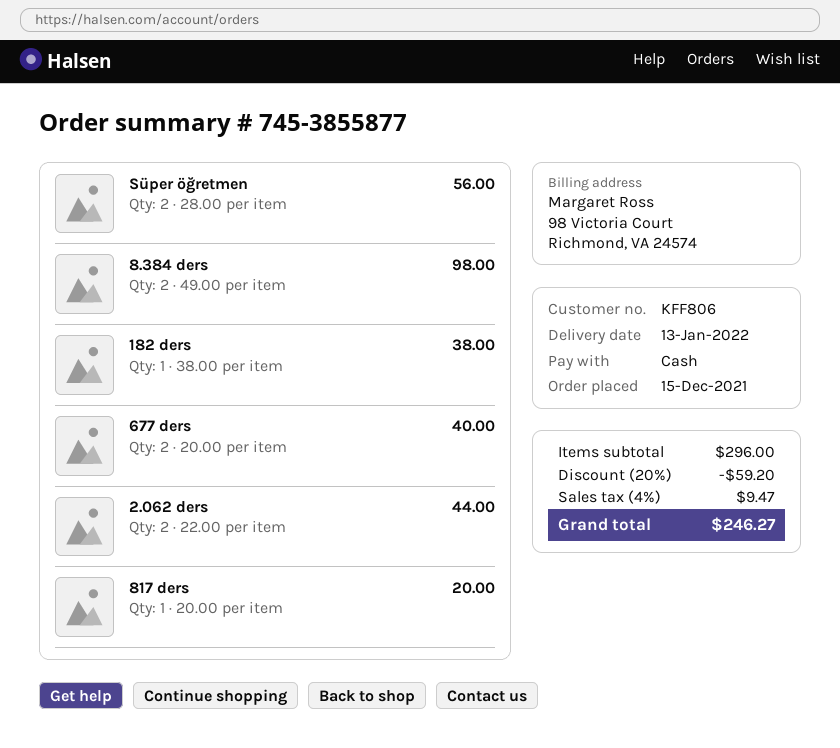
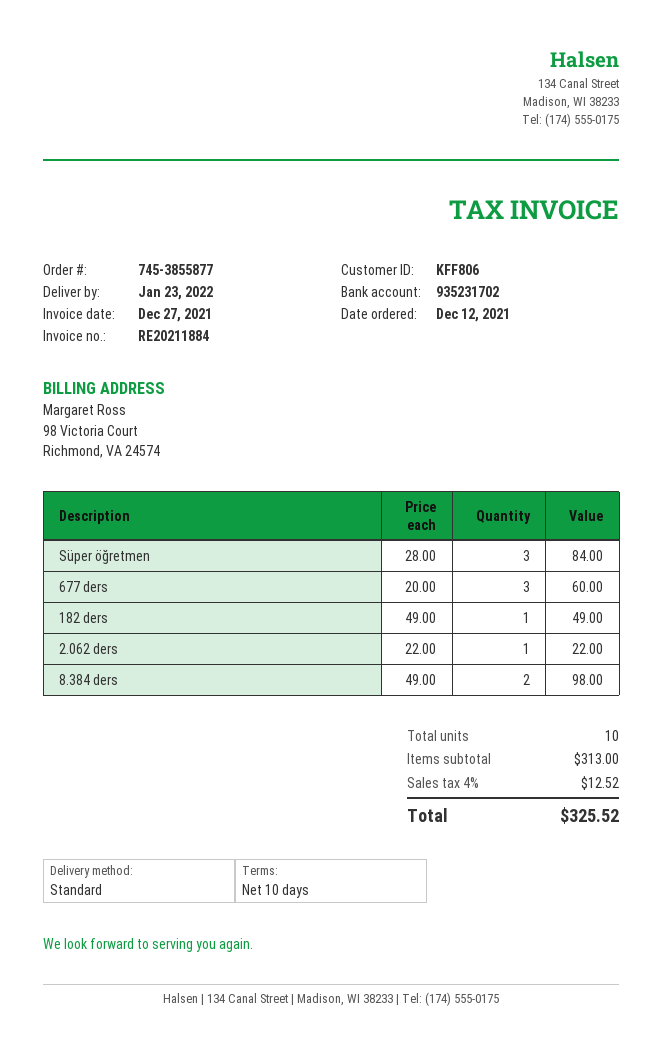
order date: 2021-12-15 -> 2021-12-12
delivery date: 2022-01-13 -> 2022-01-23
Süper öğretmen: 2 x 28.00 = 56.00 -> 3 x 28.00 = 84.00
182 ders: 1 x 38.00 = 38.00 -> 1 x 49.00 = 49.00
677 ders: 2 x 20.00 = 40.00 -> 3 x 20.00 = 60.00
2.062 ders: 2 x 22.00 = 44.00 -> 1 x 22.00 = 22.00
817 ders: 1 x 20.00 = 20.00 -> none
subtotal: 296.00 -> 313.00
discount: 20% = 59.20 -> none
tax: 4% = 9.47 -> 4% = 12.52
total: 246.27 -> 325.52

